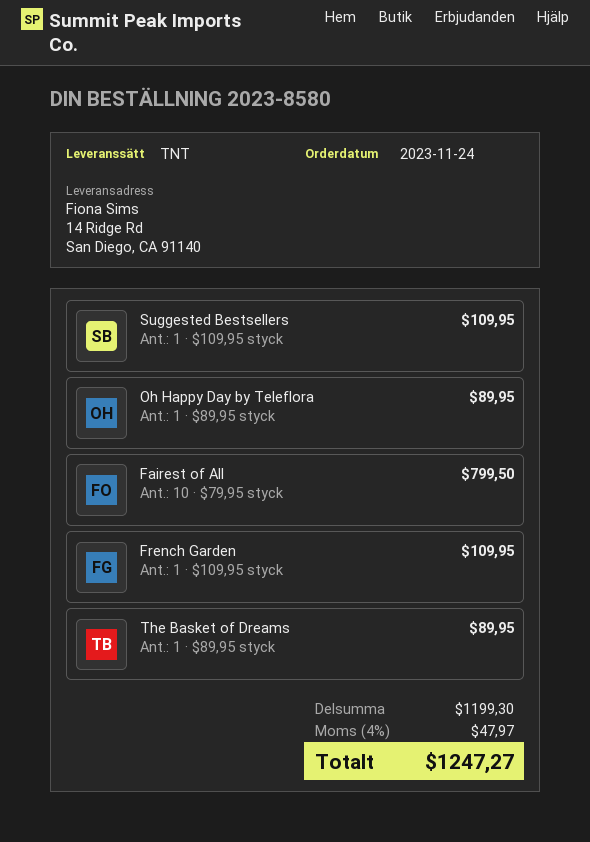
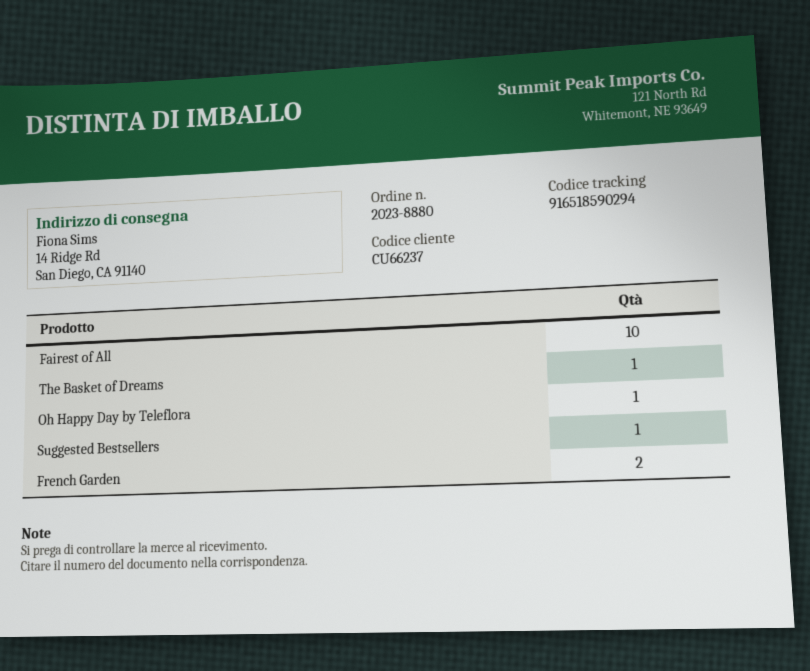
order number: 2023-8580 -> 2023-8880
French Garden: 1 -> 2

